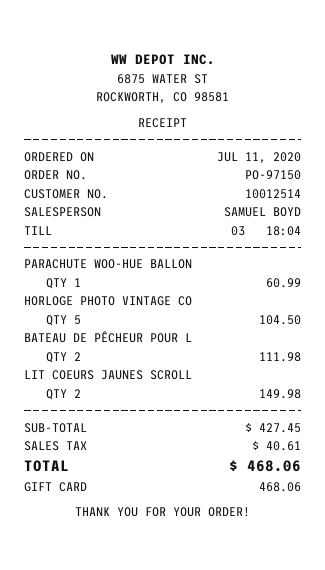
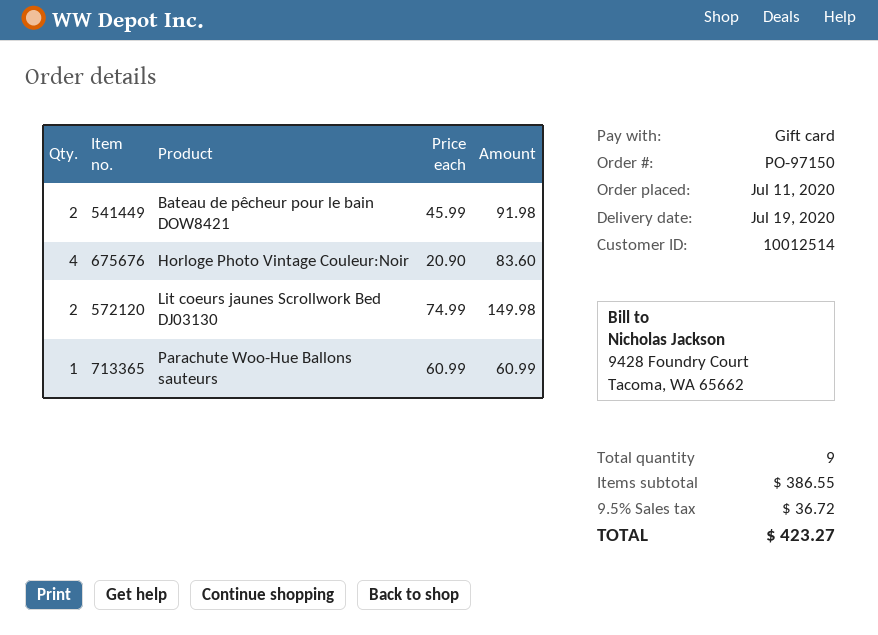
HORLOGE PHOTO VINTAGE CO: 5 for 104.50 -> 4 for 83.60
BATEAU DE PÊCHEUR POUR L: 2 for 111.98 -> 2 for 91.98
subtotal: 427.45 -> 386.55
tax: 40.61 -> 36.72
total: 468.06 -> 423.27

